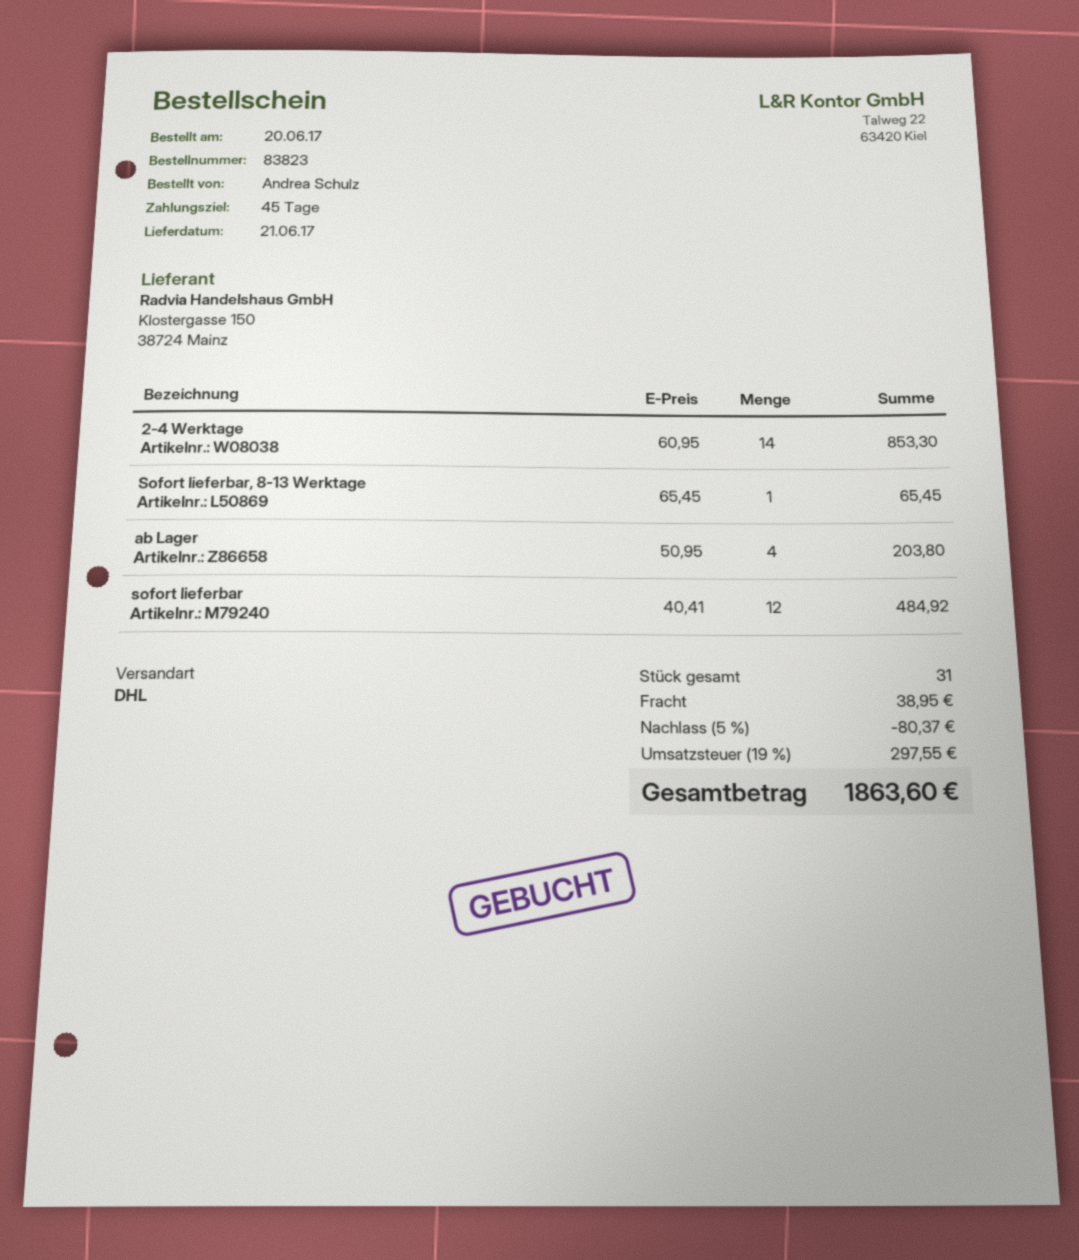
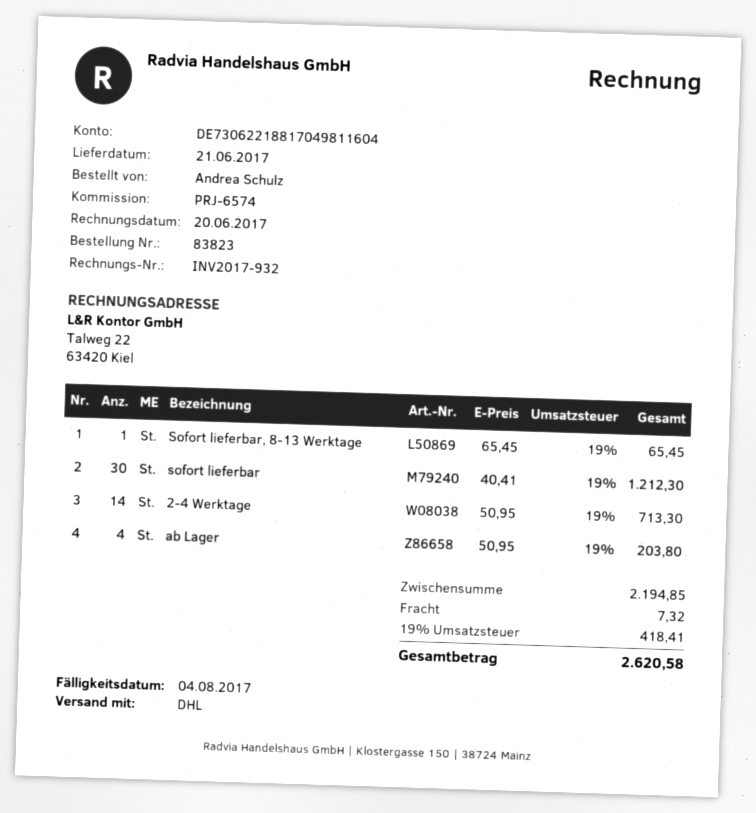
2-4 Werktage: 14 x 60.95 = 853.30 -> 14 x 50.95 = 713.30
sofort lieferbar: 12 x 40.41 = 484.92 -> 30 x 40.41 = 1212.30
discount: 5% = 80.37 -> none
shipping: 38.95 -> 7.32
tax: 19% = 297.55 -> 19% = 418.41
total: 1863.60 -> 2620.58

